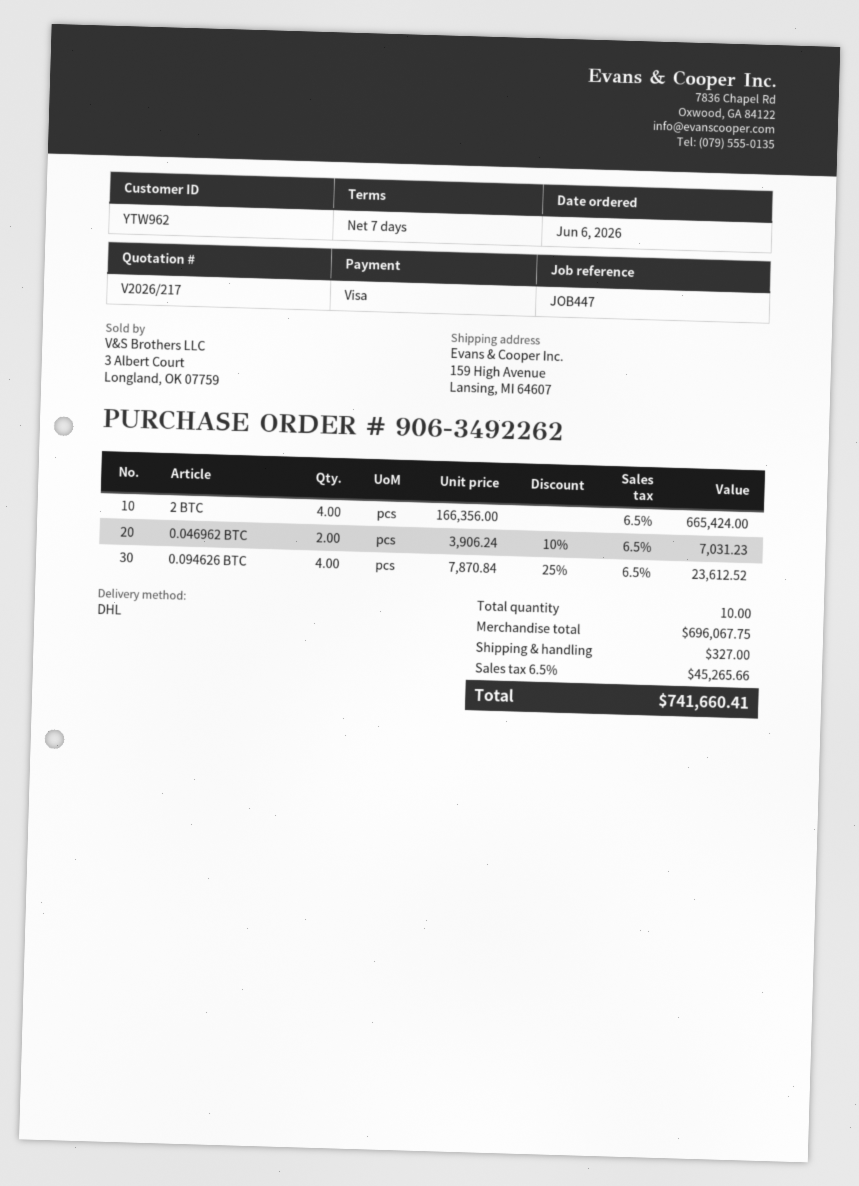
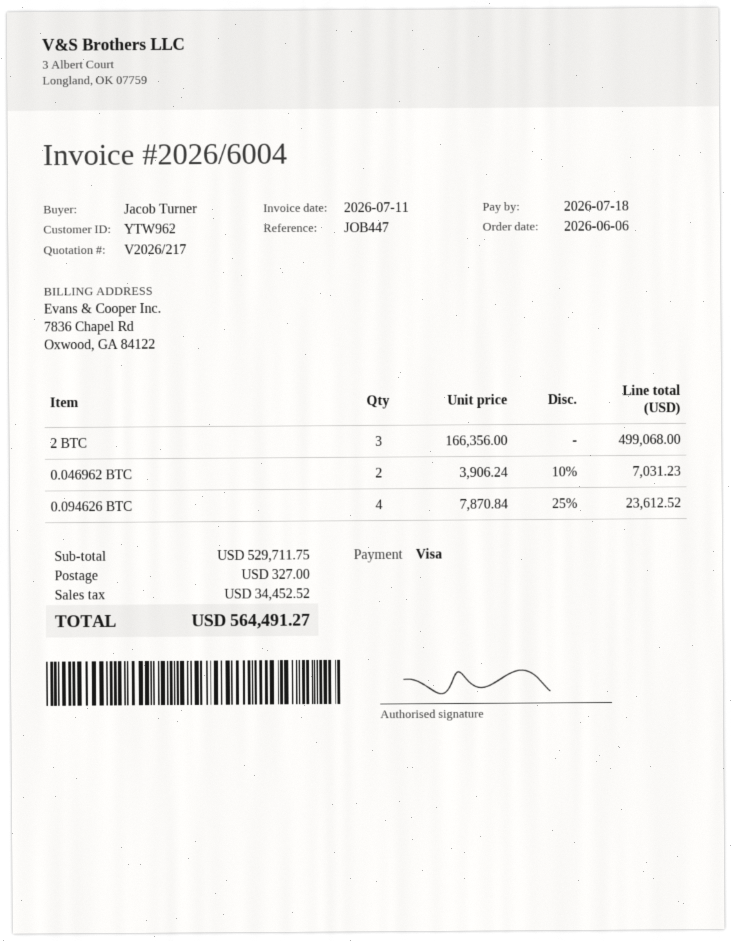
2 BTC: 4 x 166356.00 = 665424.00 -> 3 x 166356.00 = 499068.00
subtotal: 696067.75 -> 529711.75
tax: 45265.66 -> 34452.52
total: 741660.41 -> 564491.27

